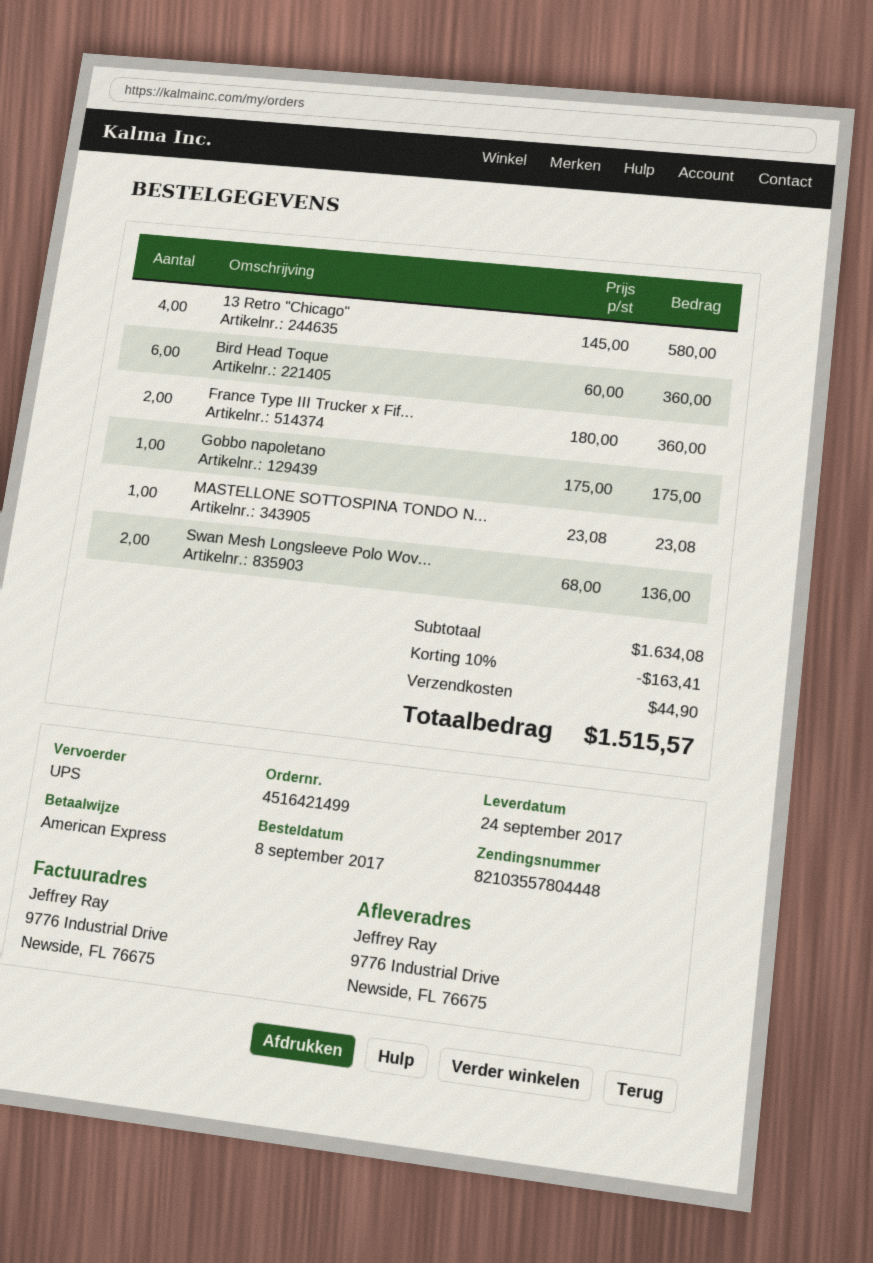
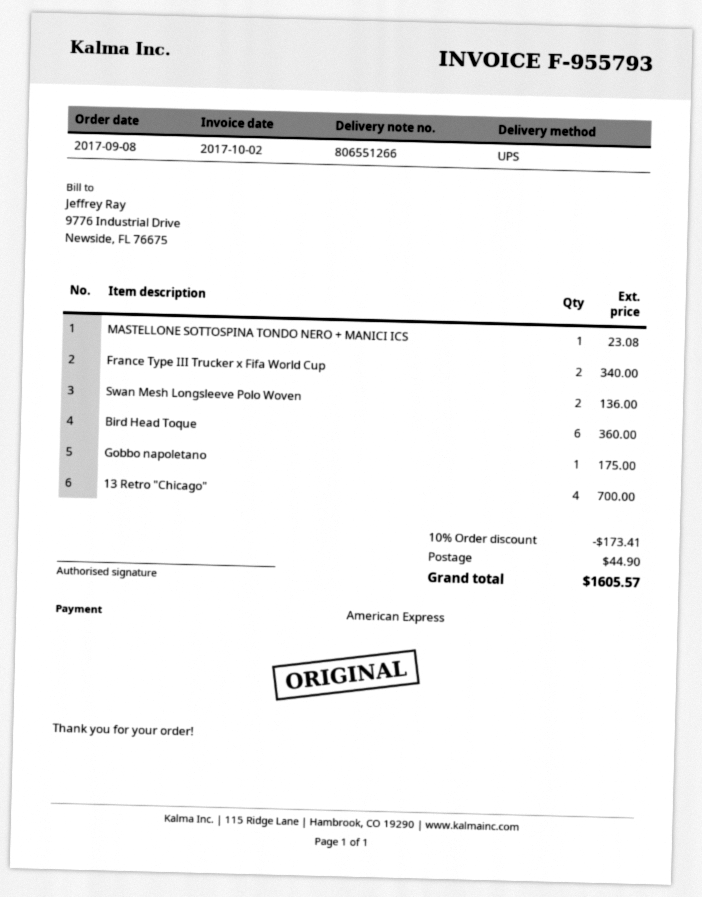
13 Retro "Chicago": 4 for 580.00 -> 4 for 700.00
France Type III Trucker x Fif...: 2 for 360.00 -> 2 for 340.00
discount: 10% = 163.41 -> 10% = 173.41
total: 1515.57 -> 1605.57

